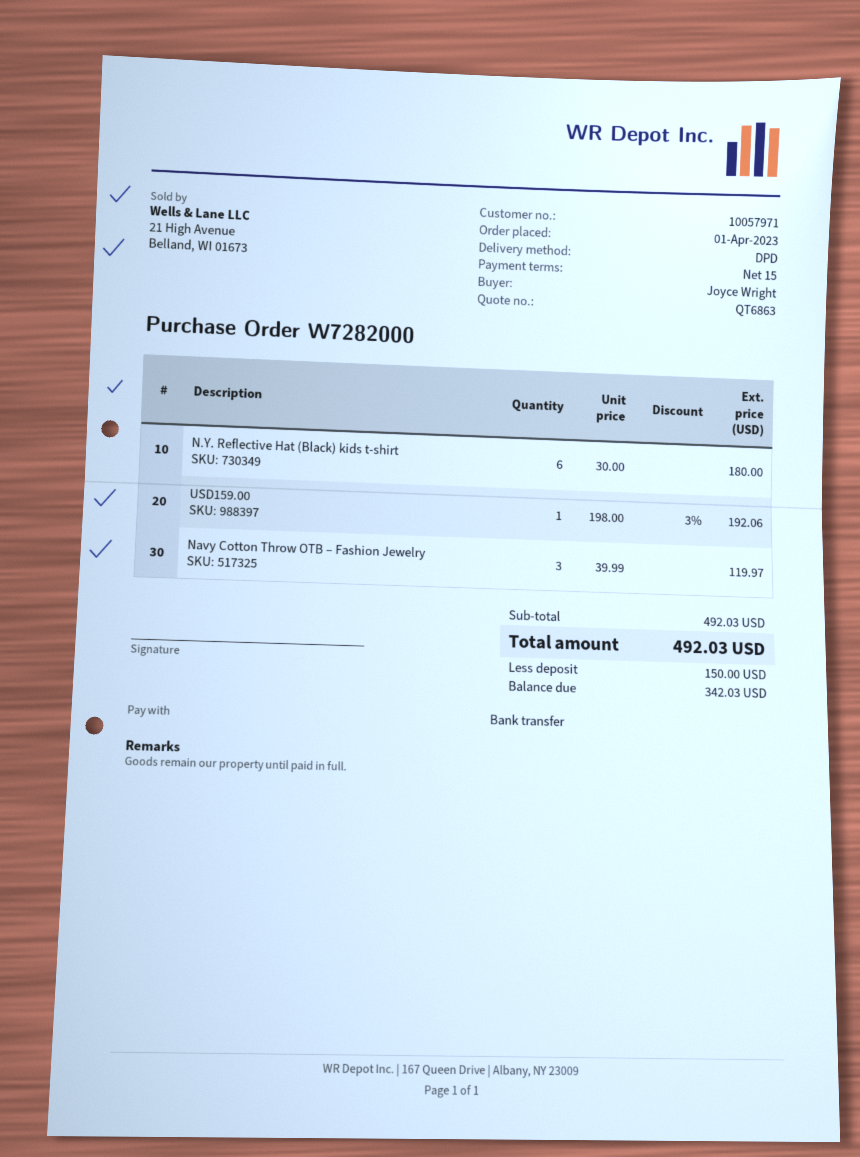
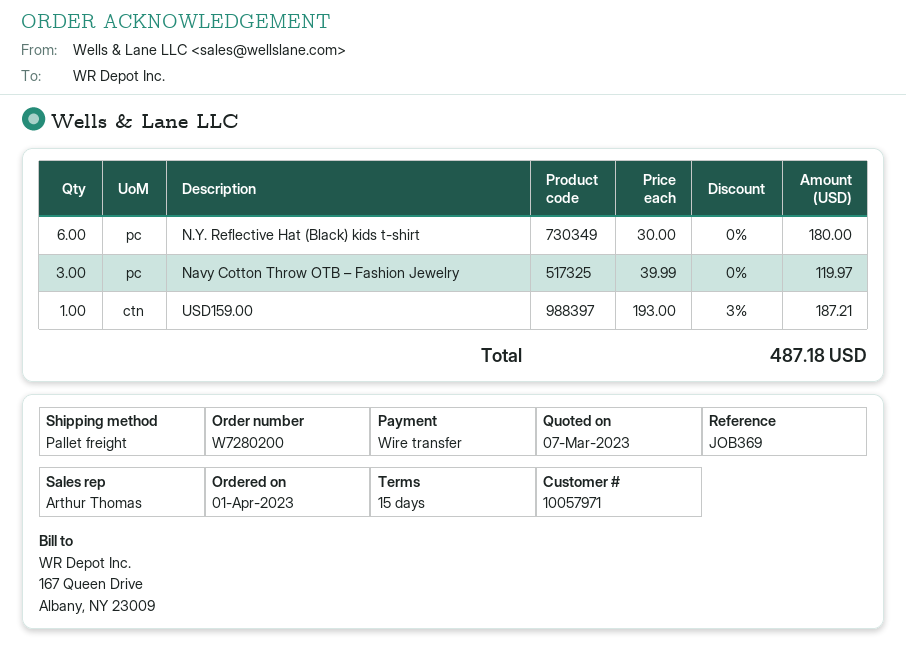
order number: W7282000 -> W7280200
shipping method: DPD -> pallet freight
USD159.00: 1 x 198.00 - 3% = 192.06 -> 1 x 193.00 - 3% = 187.21
total: 492.03 -> 487.18

